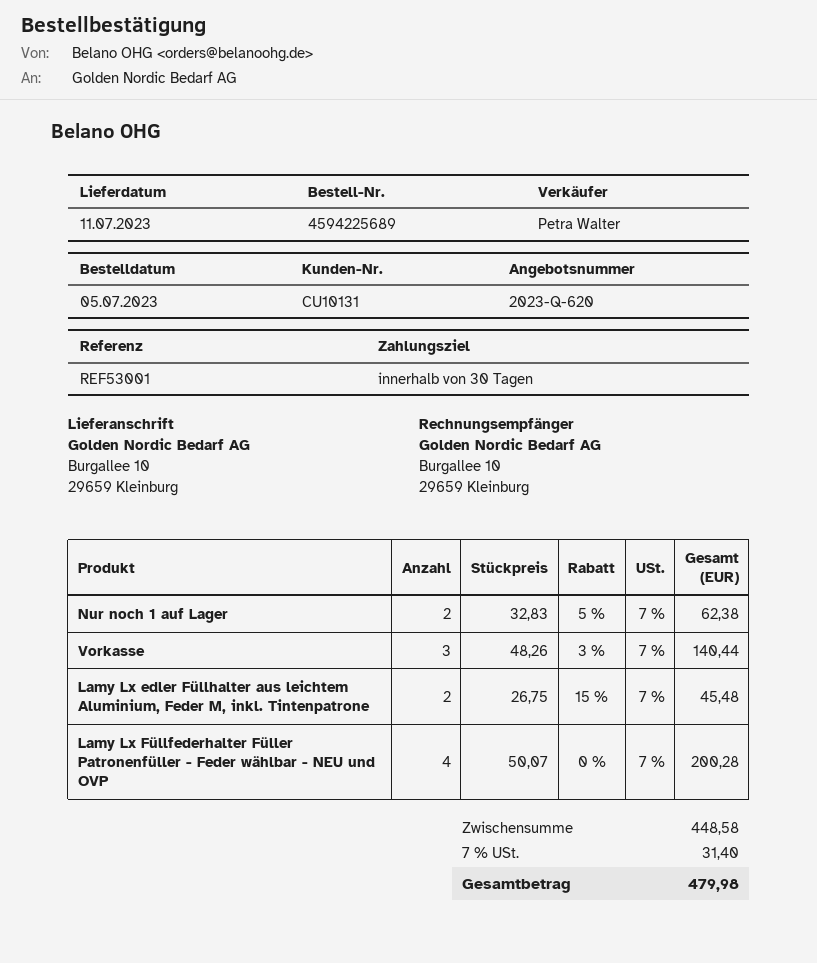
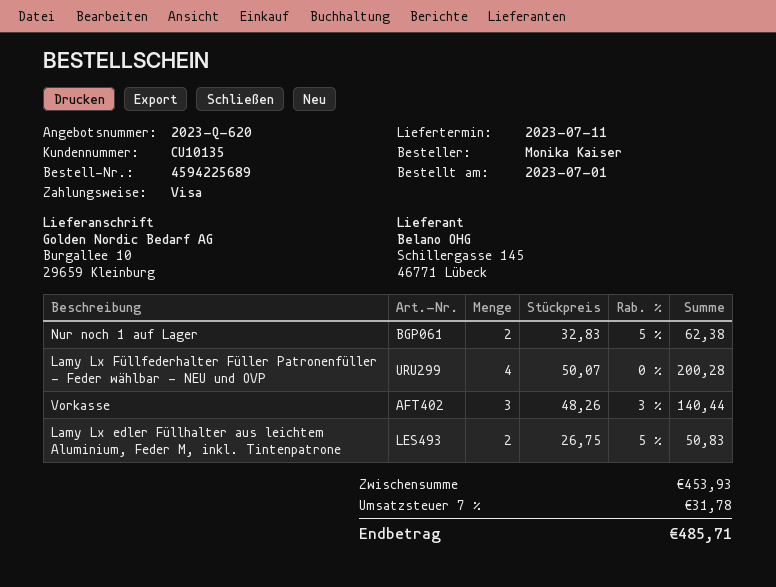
order date: 2023-07-05 -> 2023-07-01
customer number: CU10131 -> CU10135
Lamy Lx edler Füllhalter aus leichtem Aluminium, Feder M, inkl. Tintenpatrone: 2 x 26.75 - 15% = 45.48 -> 2 x 26.75 - 5% = 50.83
subtotal: 448.58 -> 453.93
tax: 7% = 31.40 -> 7% = 31.78
total: 479.98 -> 485.71

